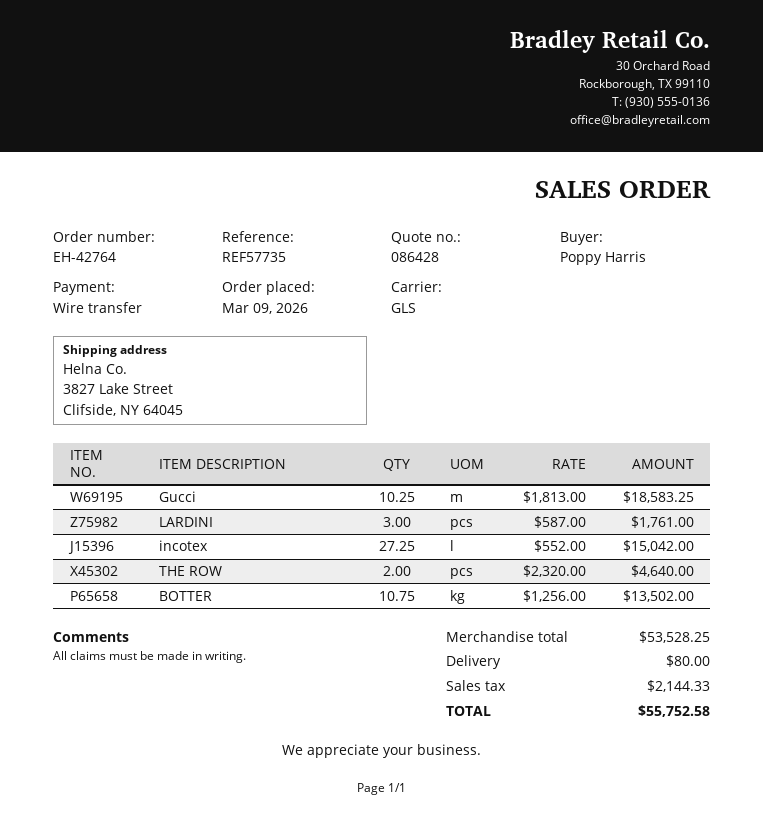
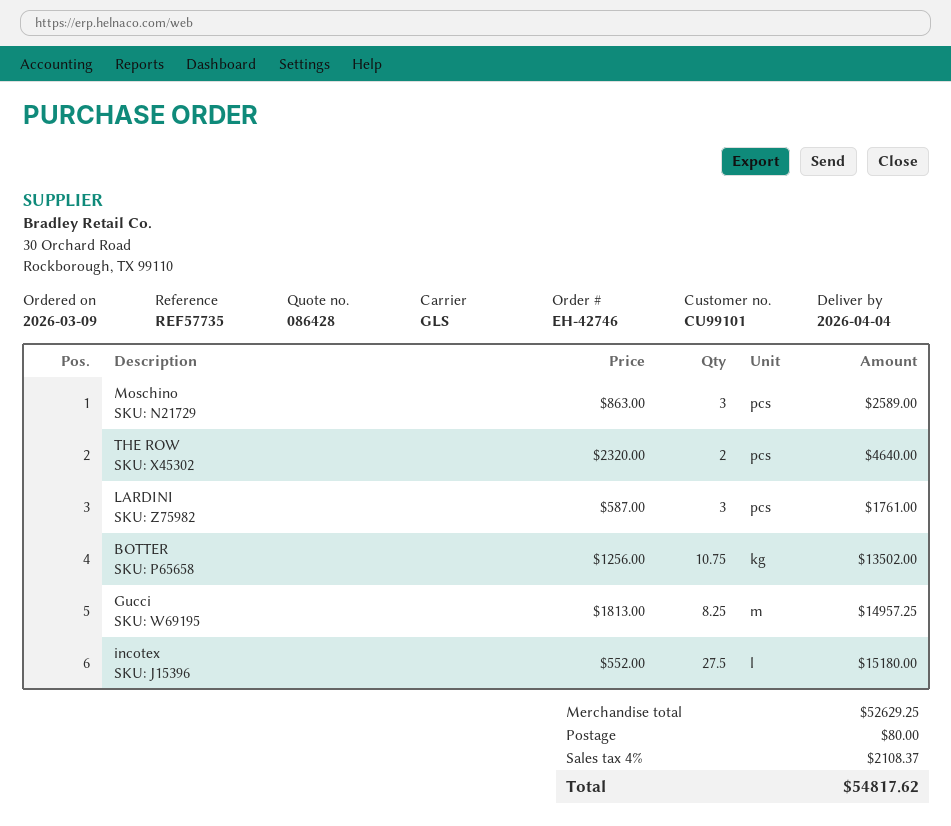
order number: EH-42764 -> EH-42746
Gucci: 10.25 x 1813.00 = 18583.25 -> 8.25 x 1813.00 = 14957.25
incotex: 27.25 x 552.00 = 15042.00 -> 27.5 x 552.00 = 15180.00
Moschino: none -> 3 x 863.00 = 2589.00
subtotal: 53528.25 -> 52629.25
tax: 2144.33 -> 2108.37
total: 55752.58 -> 54817.62

